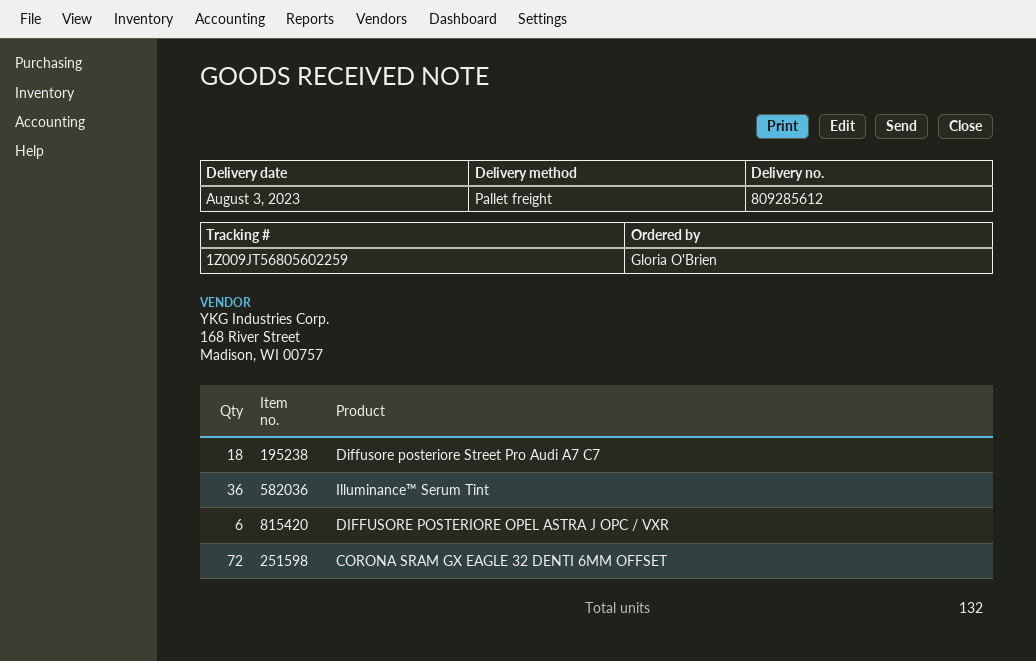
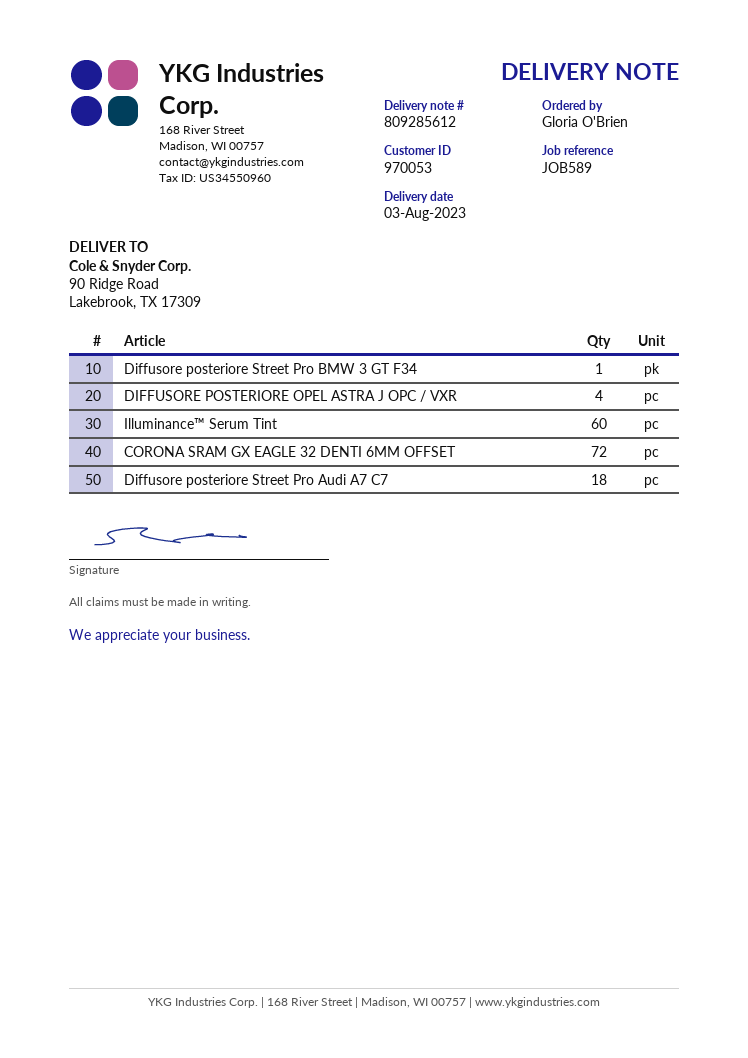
Illuminance™ Serum Tint: 36 -> 60
DIFFUSORE POSTERIORE OPEL ASTRA J OPC / VXR: 6 -> 4
Diffusore posteriore Street Pro BMW 3 GT F34: none -> 1

